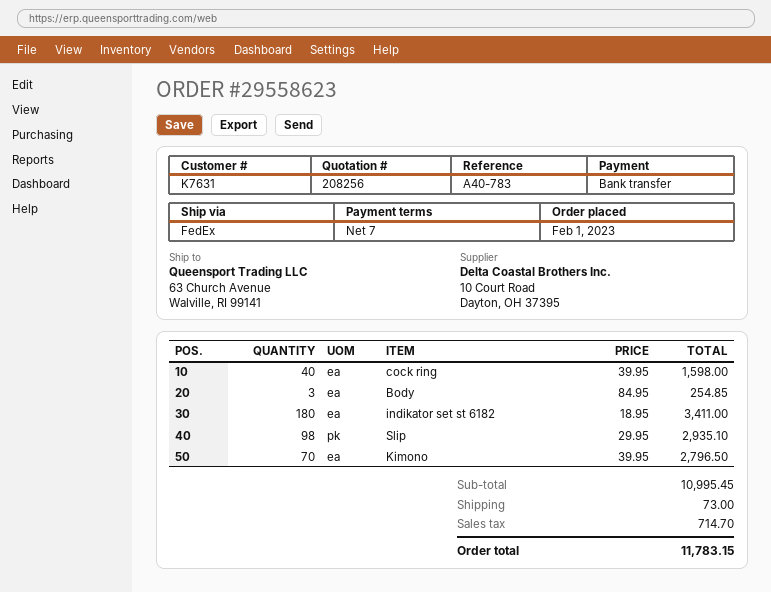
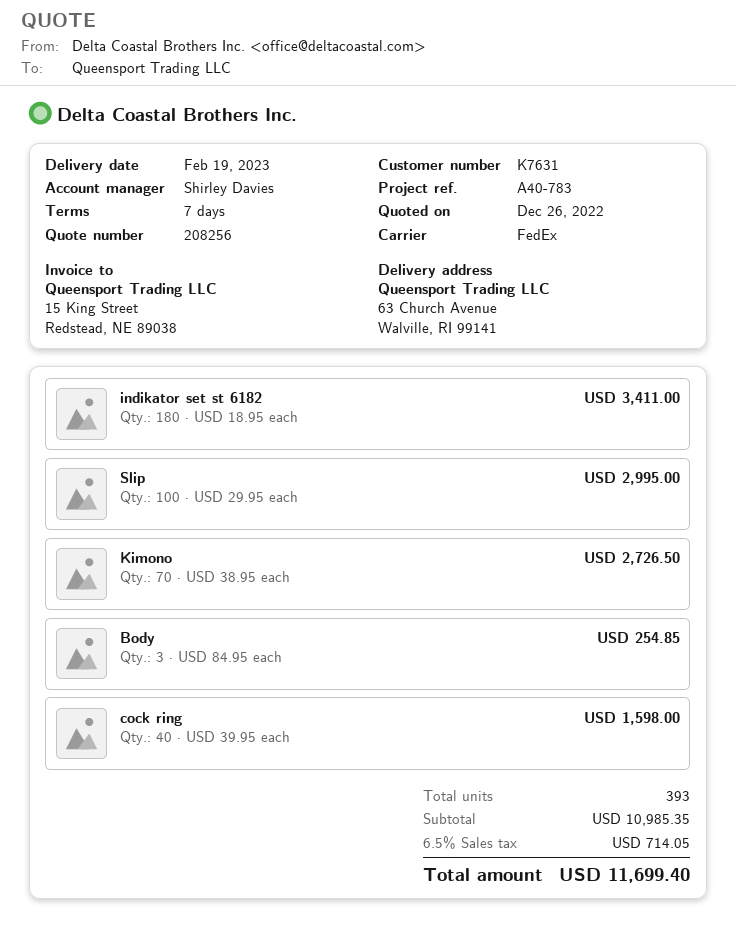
Slip: 98 x 29.95 = 2935.10 -> 100 x 29.95 = 2995.00
Kimono: 70 x 39.95 = 2796.50 -> 70 x 38.95 = 2726.50
subtotal: 10995.45 -> 10985.35
shipping: 73.00 -> none
tax: 714.70 -> 714.05
total: 11783.15 -> 11699.40

